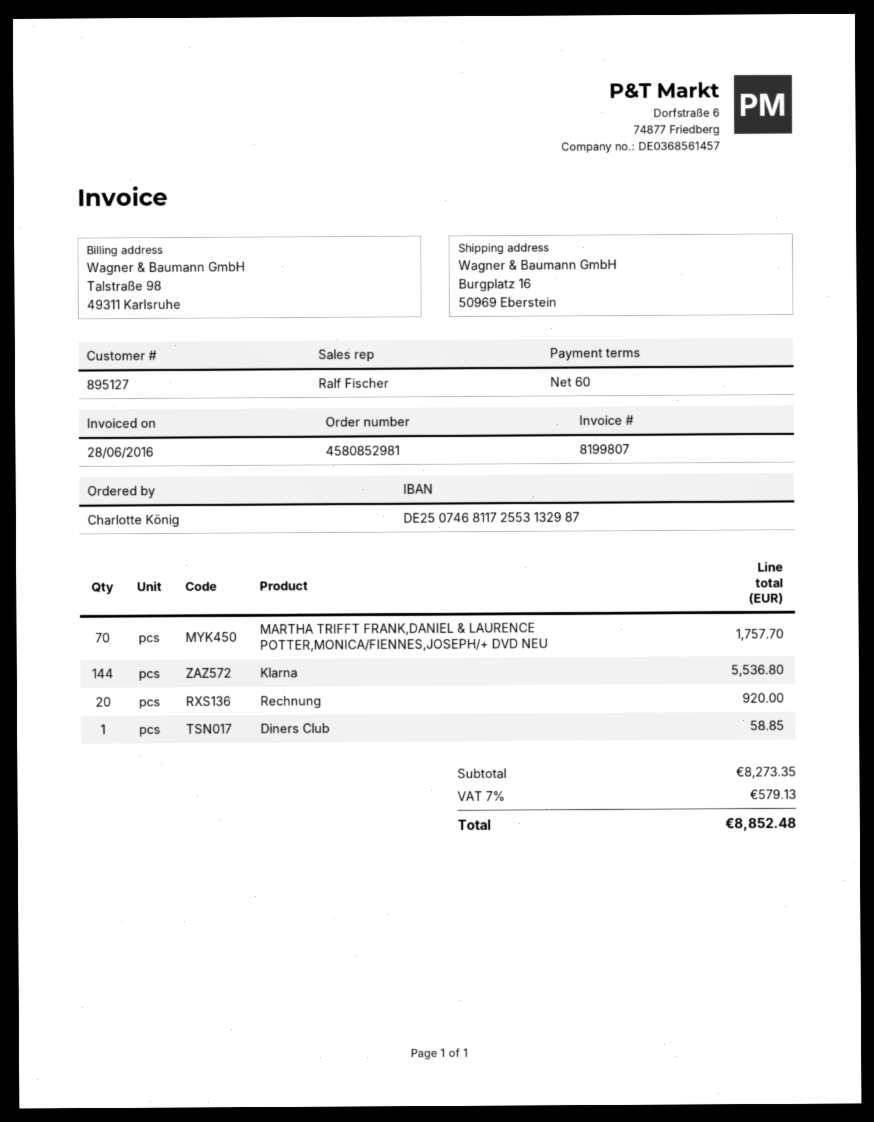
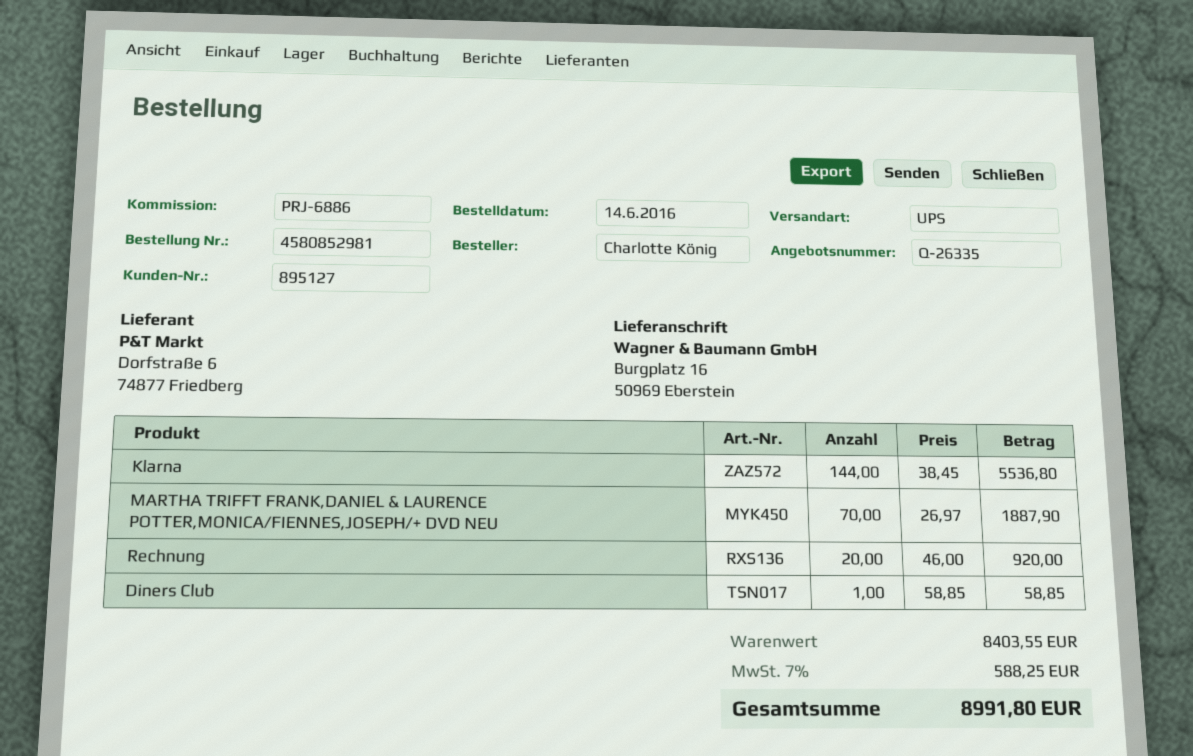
MARTHA TRIFFT FRANK,DANIEL & LAURENCE POTTER,MONICA/FIENNES,JOSEPH/+ DVD NEU: 70 for 1757.70 -> 70 for 1887.90
subtotal: 8273.35 -> 8403.55
tax: 7% = 579.13 -> 7% = 588.25
total: 8852.48 -> 8991.80

